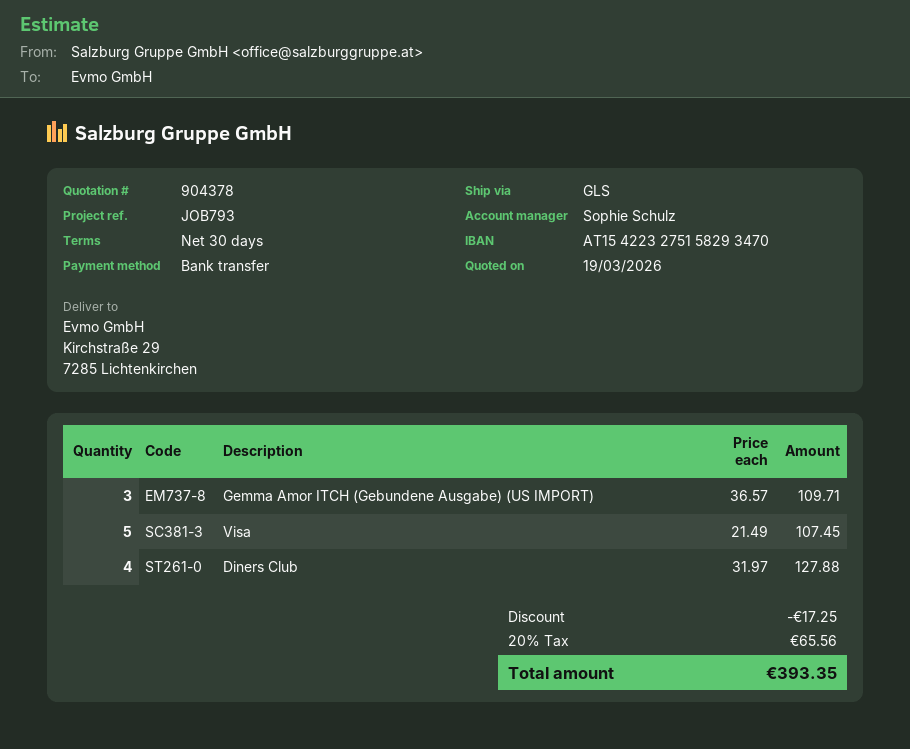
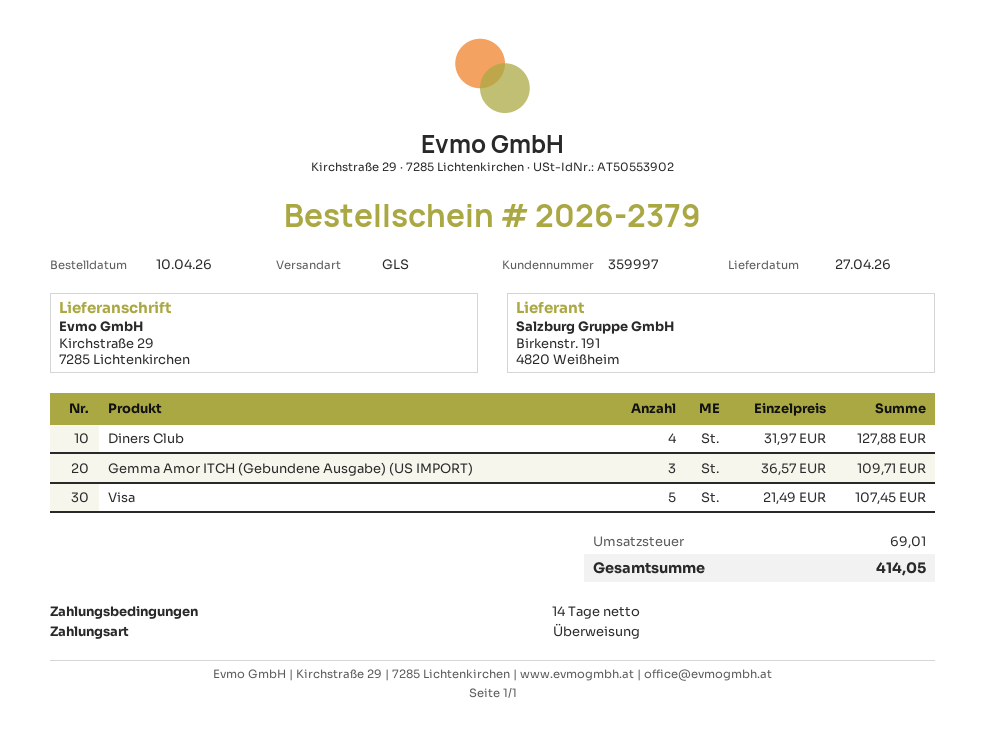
payment terms: 30 days -> 14 days
discount: 17.25 -> none
tax: 65.56 -> 69.01
total: 393.35 -> 414.05

